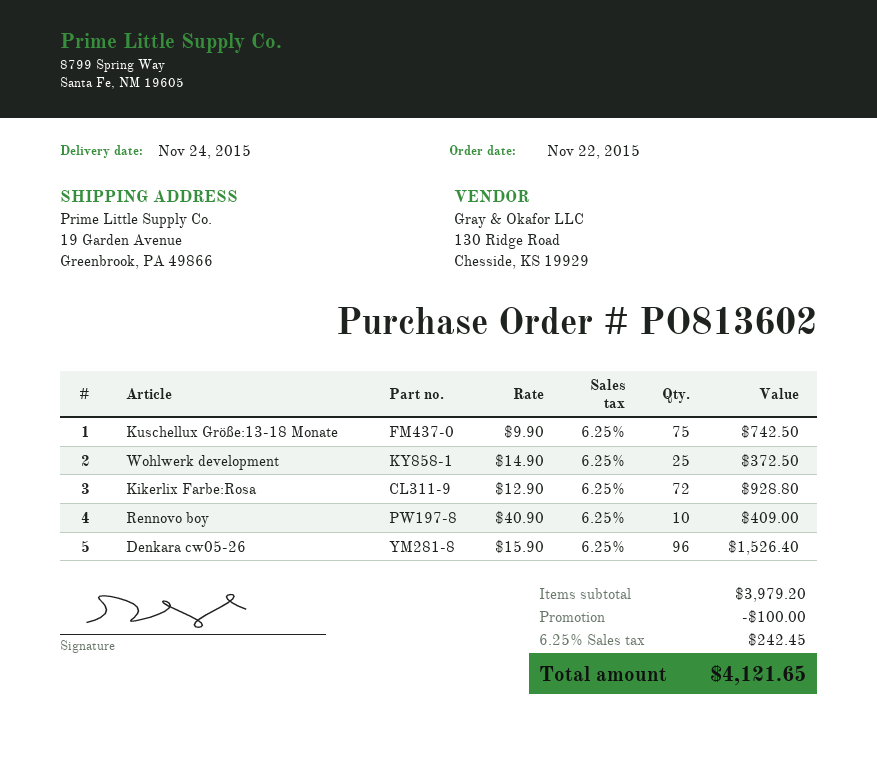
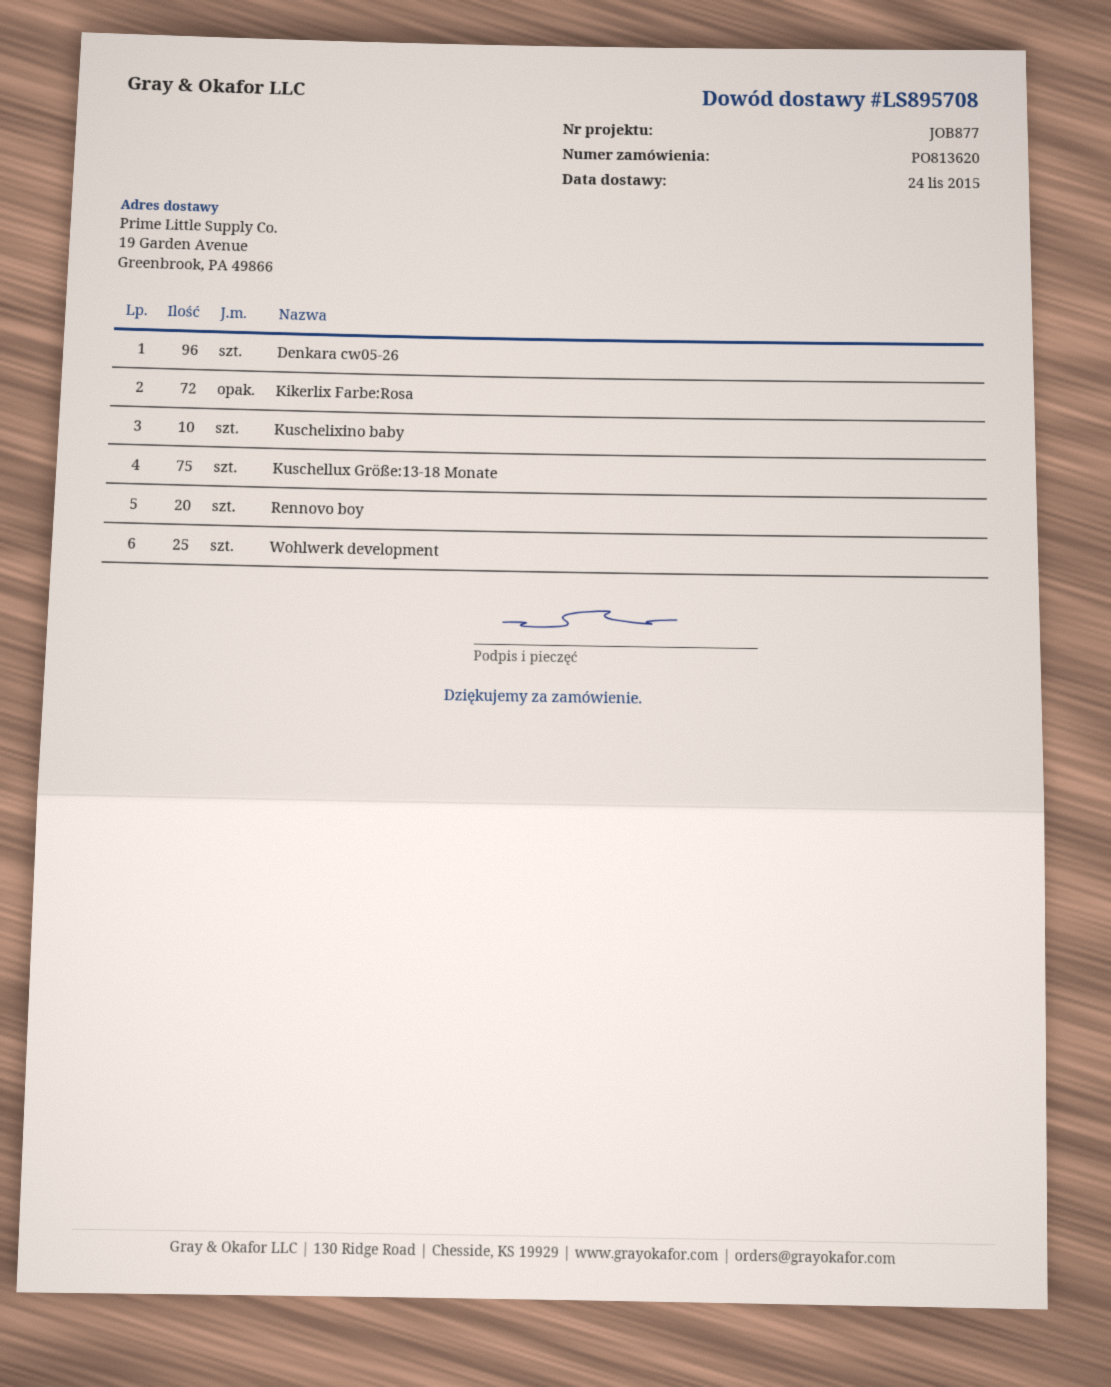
order number: PO813602 -> PO813620
Rennovo boy: 10 -> 20
Kuschelixino baby: none -> 10

